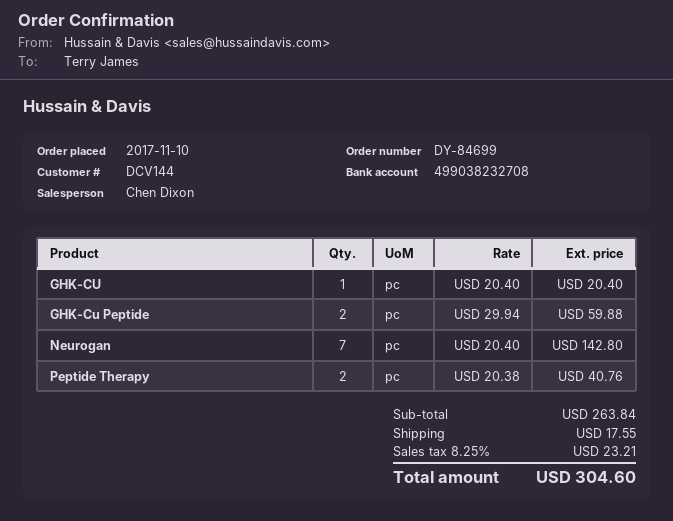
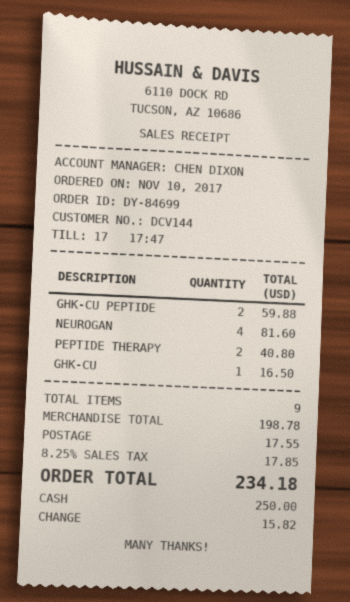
GHK-CU: 1 for 20.40 -> 1 for 16.50
Neurogan: 7 for 142.80 -> 4 for 81.60
Peptide Therapy: 2 for 40.76 -> 2 for 40.80
subtotal: 263.84 -> 198.78
tax: 8.25% = 23.21 -> 8.25% = 17.85
total: 304.60 -> 234.18

